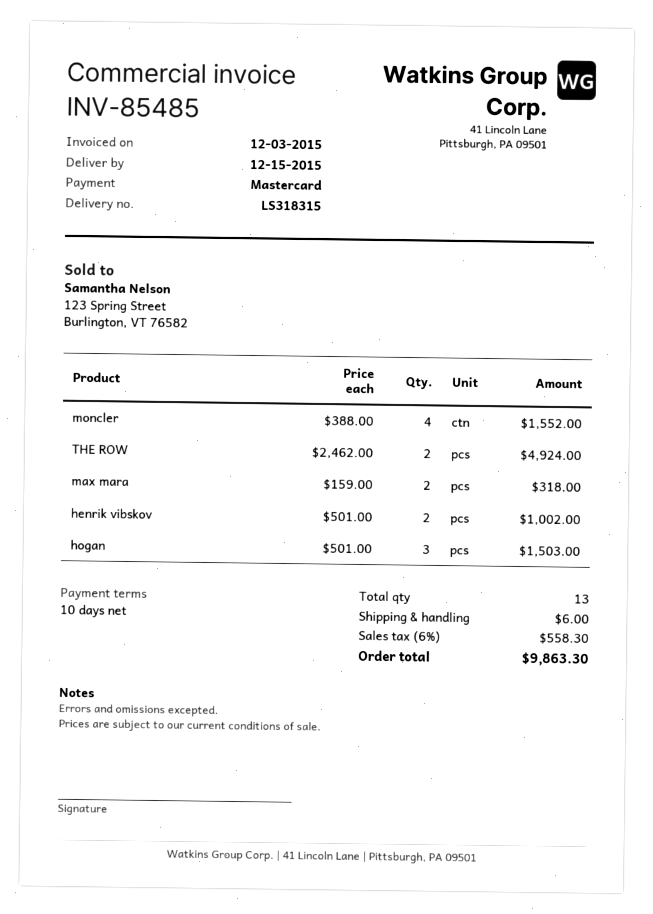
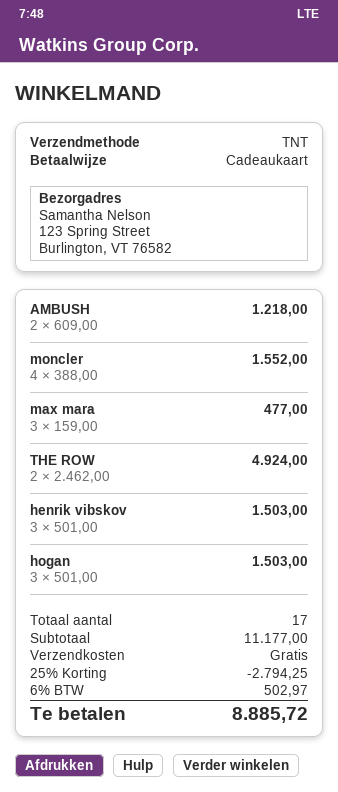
payment method: Mastercard -> gift card
max mara: 2 x 159.00 = 318.00 -> 3 x 159.00 = 477.00
henrik vibskov: 2 x 501.00 = 1002.00 -> 3 x 501.00 = 1503.00
AMBUSH: none -> 2 x 609.00 = 1218.00
total quantity: 13 -> 17
discount: none -> 25% = 2794.25
shipping: 6.00 -> 0.00
tax: 6% = 558.30 -> 6% = 502.97
total: 9863.30 -> 8885.72

